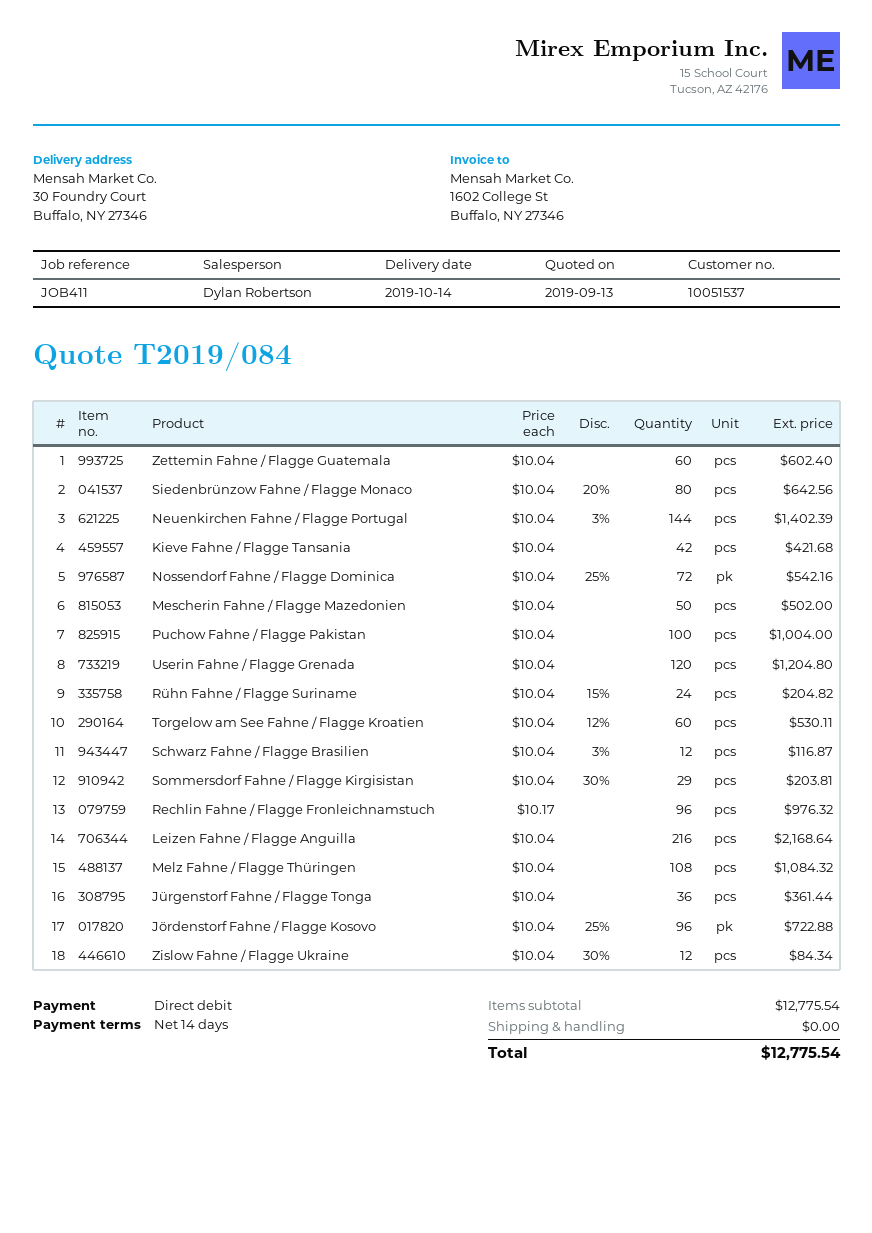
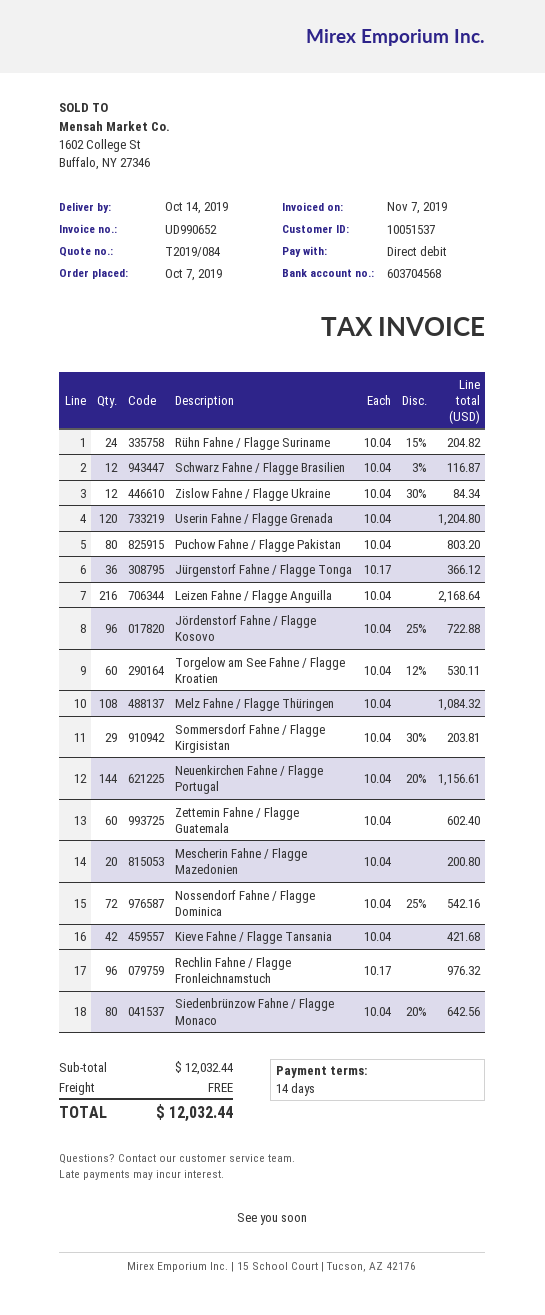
Neuenkirchen Fahne / Flagge Portugal: 144 x 10.04 - 3% = 1402.39 -> 144 x 10.04 - 20% = 1156.61
Mescherin Fahne / Flagge Mazedonien: 50 x 10.04 = 502.00 -> 20 x 10.04 = 200.80
Puchow Fahne / Flagge Pakistan: 100 x 10.04 = 1004.00 -> 80 x 10.04 = 803.20
Jürgenstorf Fahne / Flagge Tonga: 36 x 10.04 = 361.44 -> 36 x 10.17 = 366.12
subtotal: 12775.54 -> 12032.44
total: 12775.54 -> 12032.44

